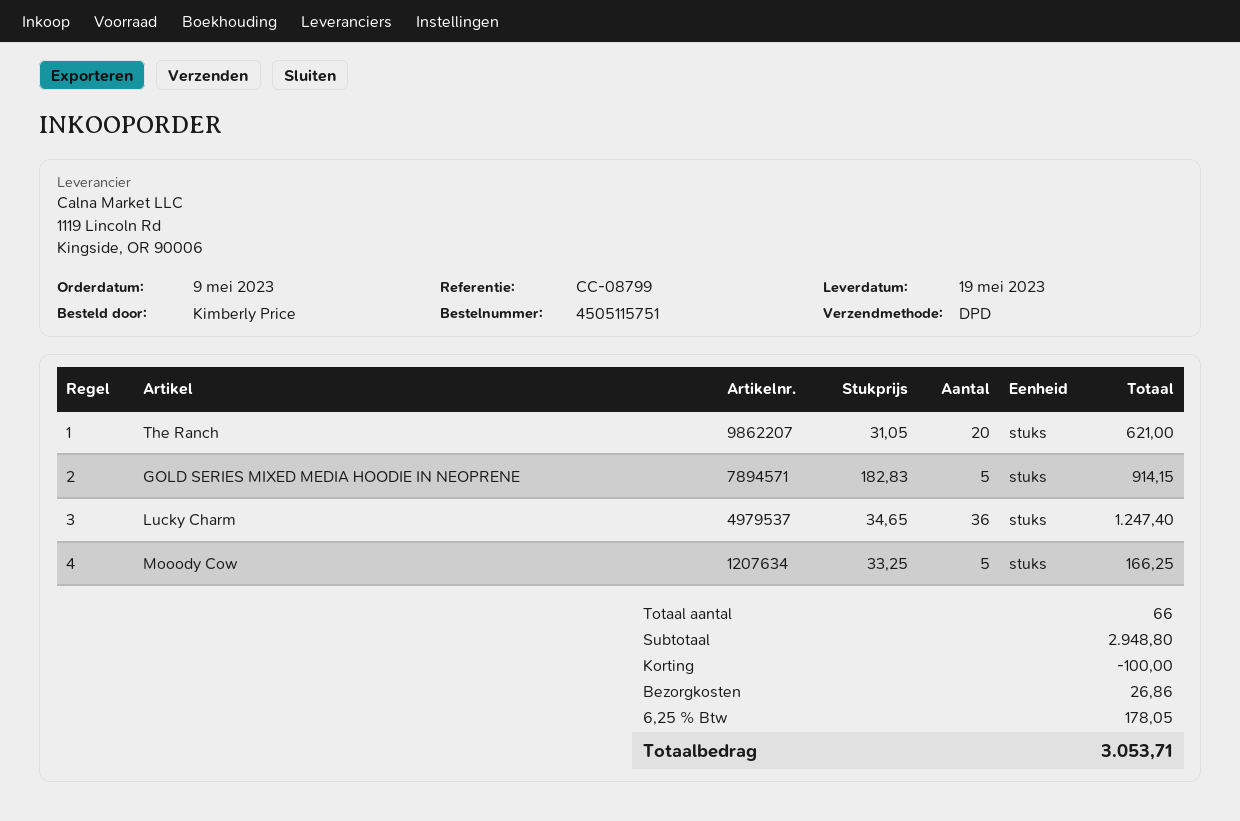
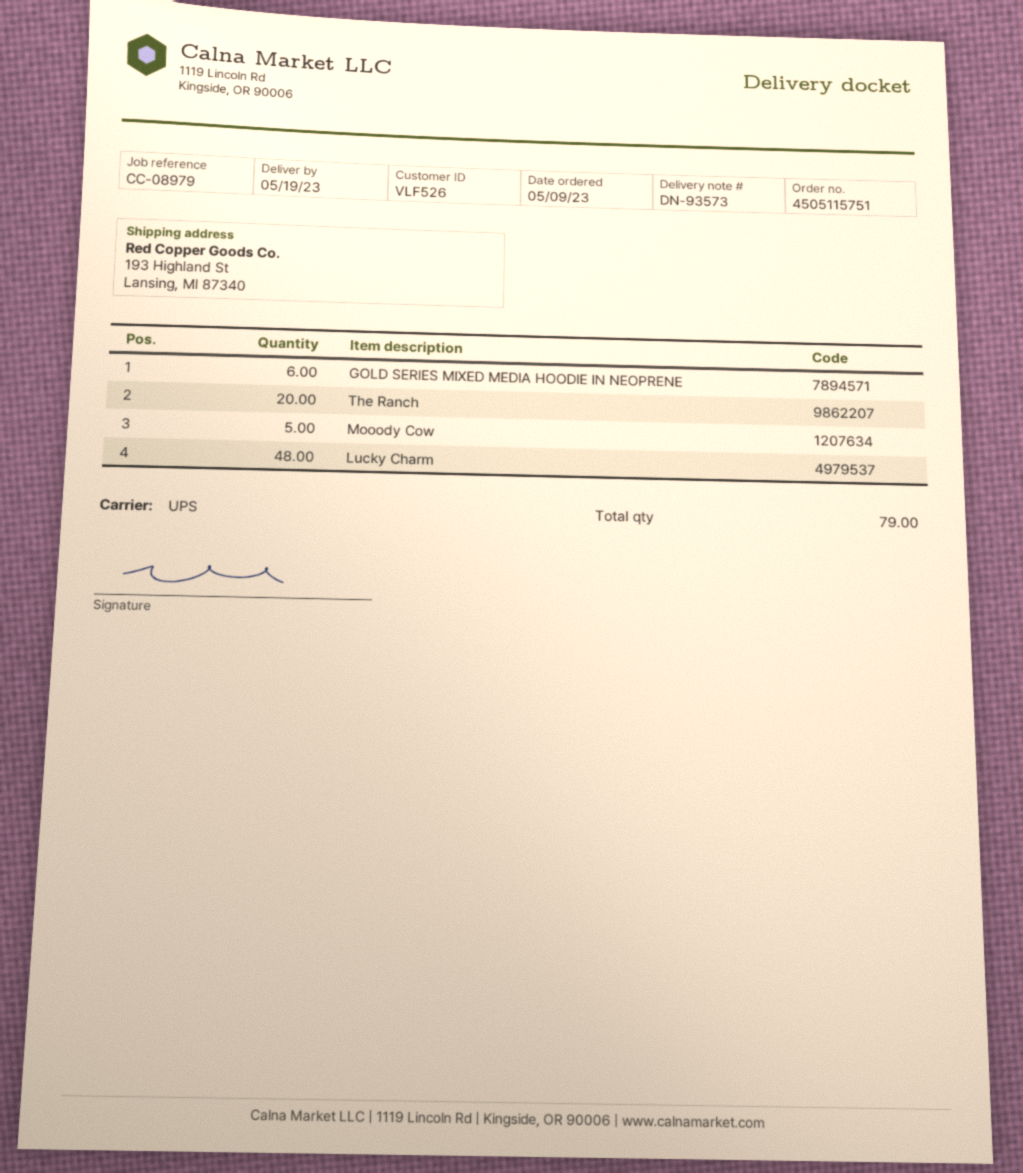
reference: CC-08799 -> CC-08979
shipping method: DPD -> UPS
GOLD SERIES MIXED MEDIA HOODIE IN NEOPRENE: 5 -> 6
Lucky Charm: 36 -> 48
total quantity: 66 -> 79

